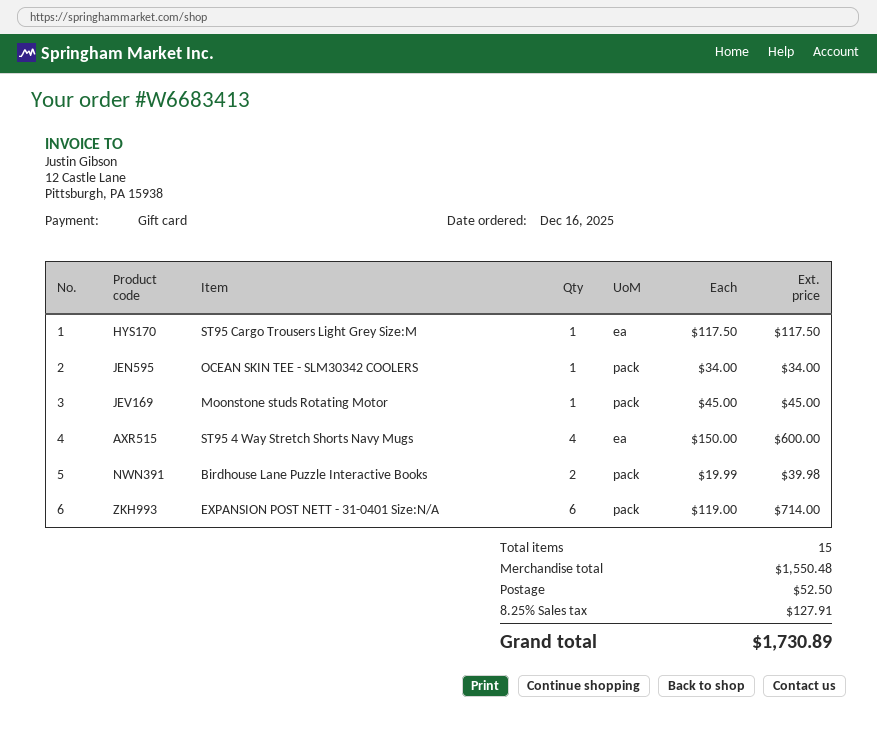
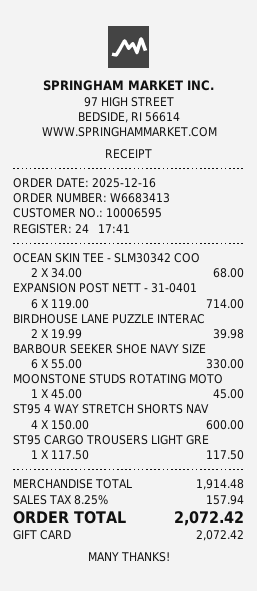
OCEAN SKIN TEE - SLM30342 COOLERS: 1 x 34.00 = 34.00 -> 2 x 34.00 = 68.00
BARBOUR SEEKER SHOE NAVY SIZE: none -> 6 x 55.00 = 330.00
subtotal: 1550.48 -> 1914.48
shipping: 52.50 -> none
tax: 8.25% = 127.91 -> 8.25% = 157.94
total: 1730.89 -> 2072.42

